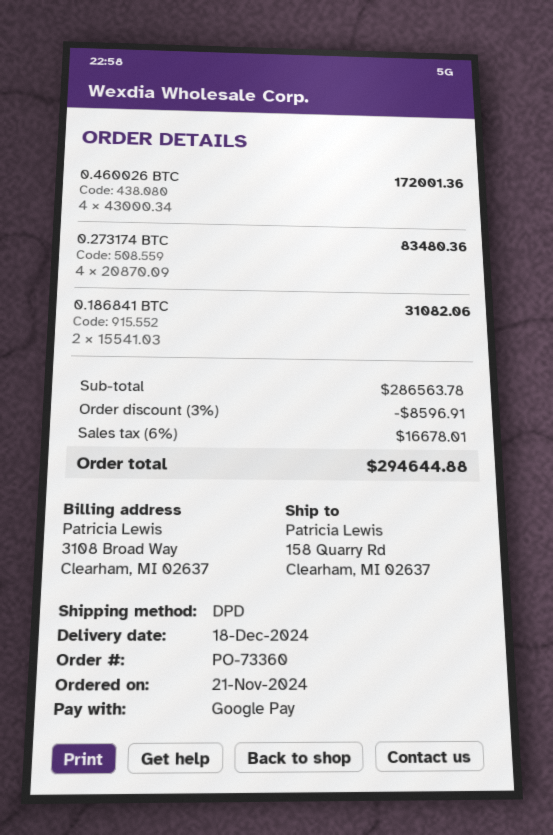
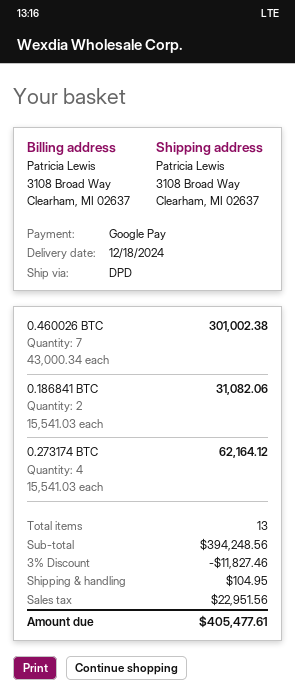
ship to: 158 Quarry Rd, Clearham, MI 02637 -> 3108 Broad Way, Clearham, MI 02637
0.460026 BTC: 4 x 43000.34 = 172001.36 -> 7 x 43000.34 = 301002.38
0.273174 BTC: 4 x 20870.09 = 83480.36 -> 4 x 15541.03 = 62164.12
subtotal: 286563.78 -> 394248.56
discount: 3% = 8596.91 -> 3% = 11827.46
shipping: none -> 104.95
tax: 16678.01 -> 22951.56
total: 294644.88 -> 405477.61

